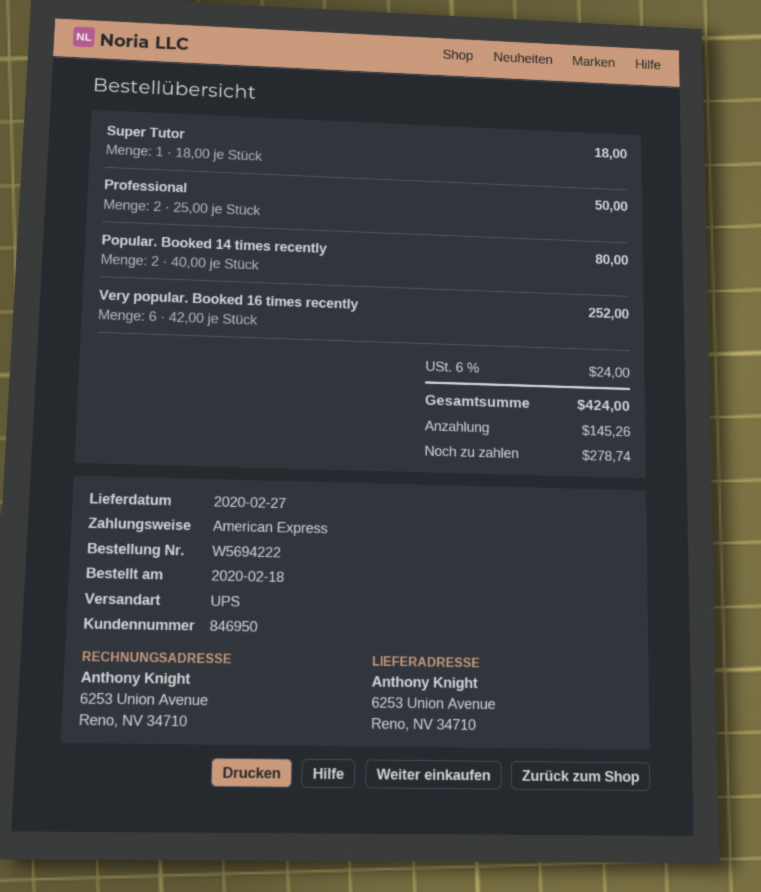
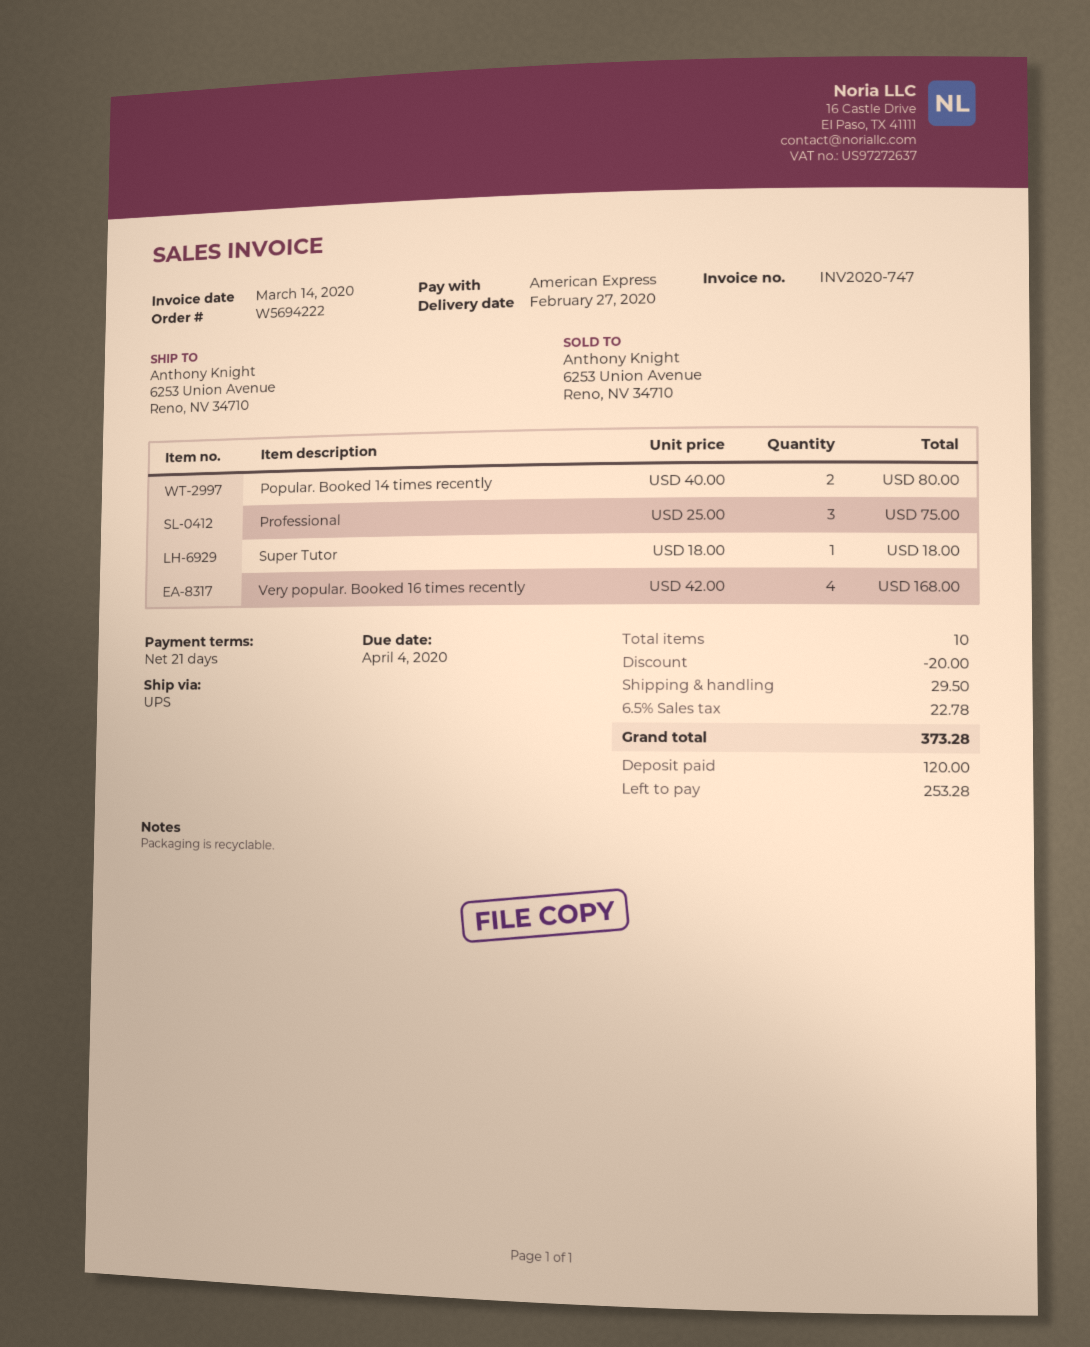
Professional: 2 x 25.00 = 50.00 -> 3 x 25.00 = 75.00
Very popular. Booked 16 times recently: 6 x 42.00 = 252.00 -> 4 x 42.00 = 168.00
discount: none -> 20.00
shipping: none -> 29.50
tax: 6% = 24.00 -> 6.5% = 22.78
total: 424.00 -> 373.28
deposit: 145.26 -> 120.00
balance: 278.74 -> 253.28

